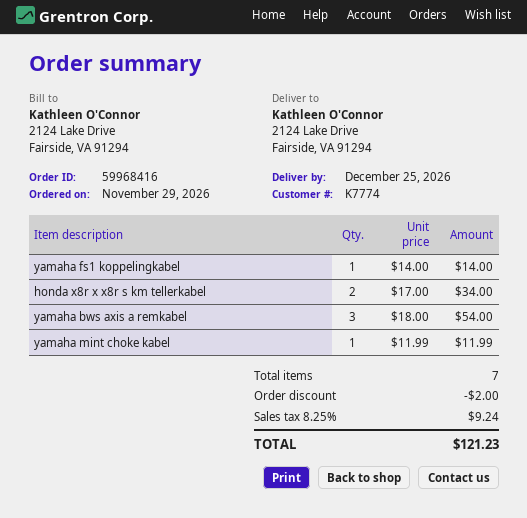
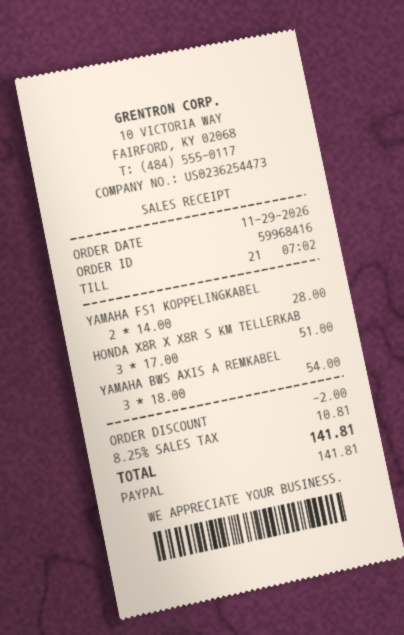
yamaha fs1 koppelingkabel: 1 x 14.00 = 14.00 -> 2 x 14.00 = 28.00
honda x8r x x8r s km tellerkabel: 2 x 17.00 = 34.00 -> 3 x 17.00 = 51.00
yamaha mint choke kabel: 1 x 11.99 = 11.99 -> none
tax: 8.25% = 9.24 -> 8.25% = 10.81
total: 121.23 -> 141.81

